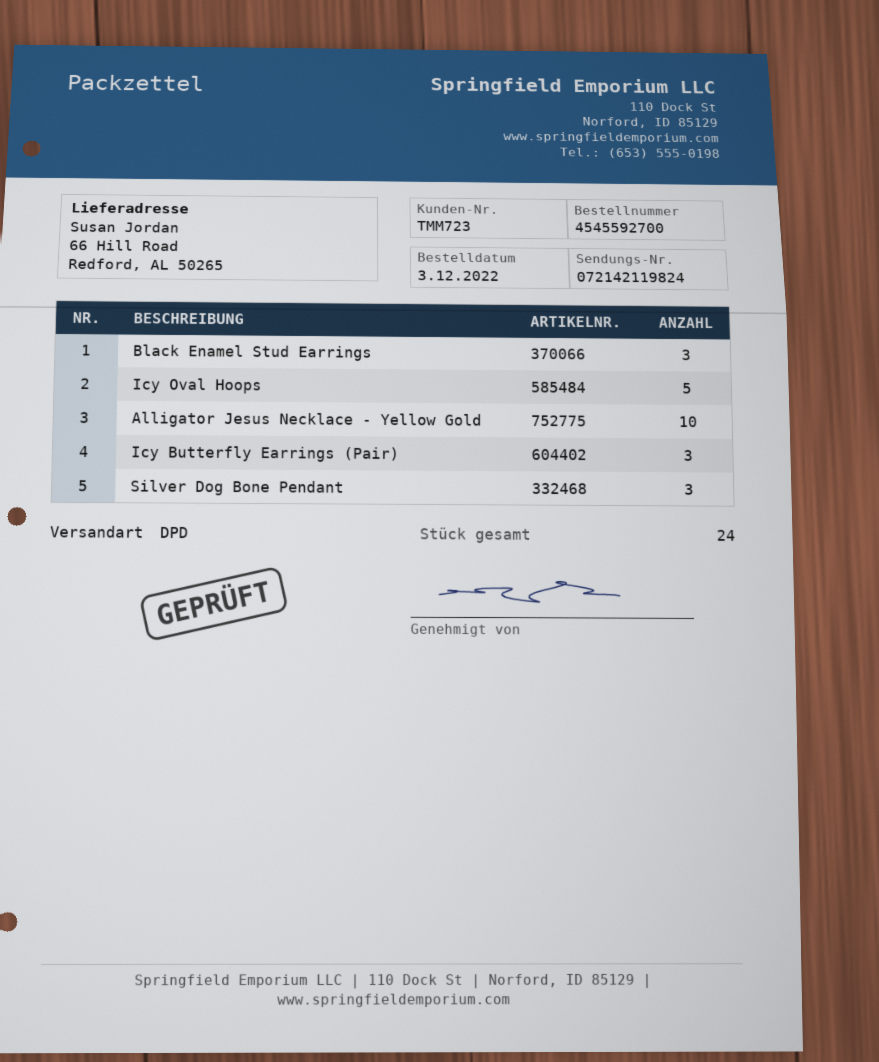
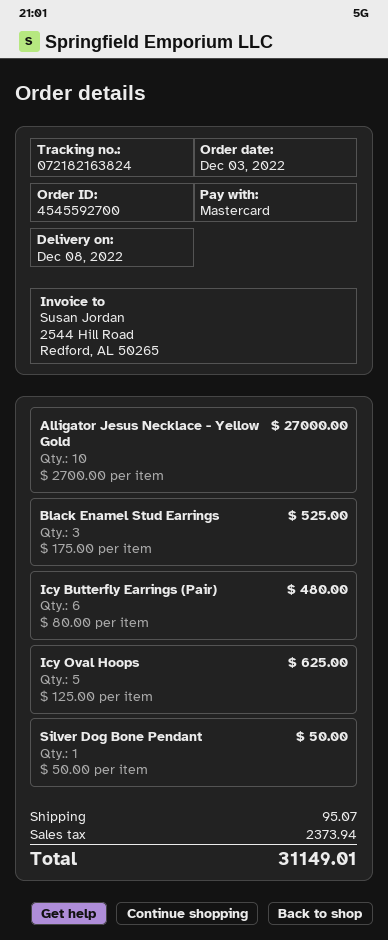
tracking number: 072142119824 -> 072182163824
Icy Butterfly Earrings (Pair): 3 -> 6
Silver Dog Bone Pendant: 3 -> 1

